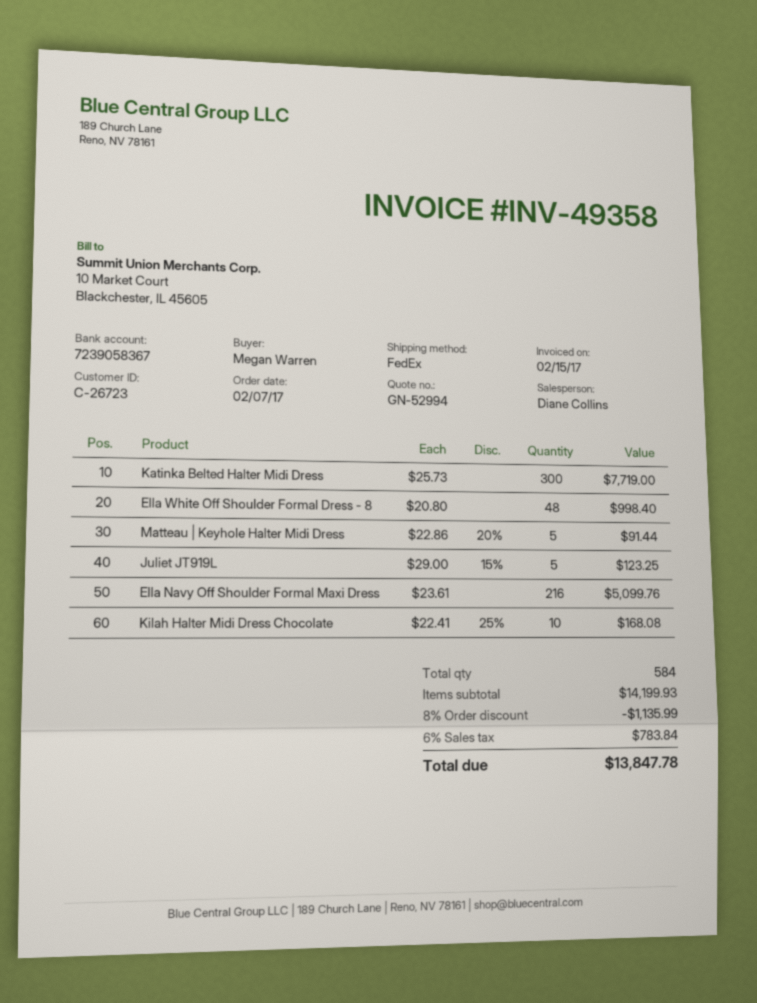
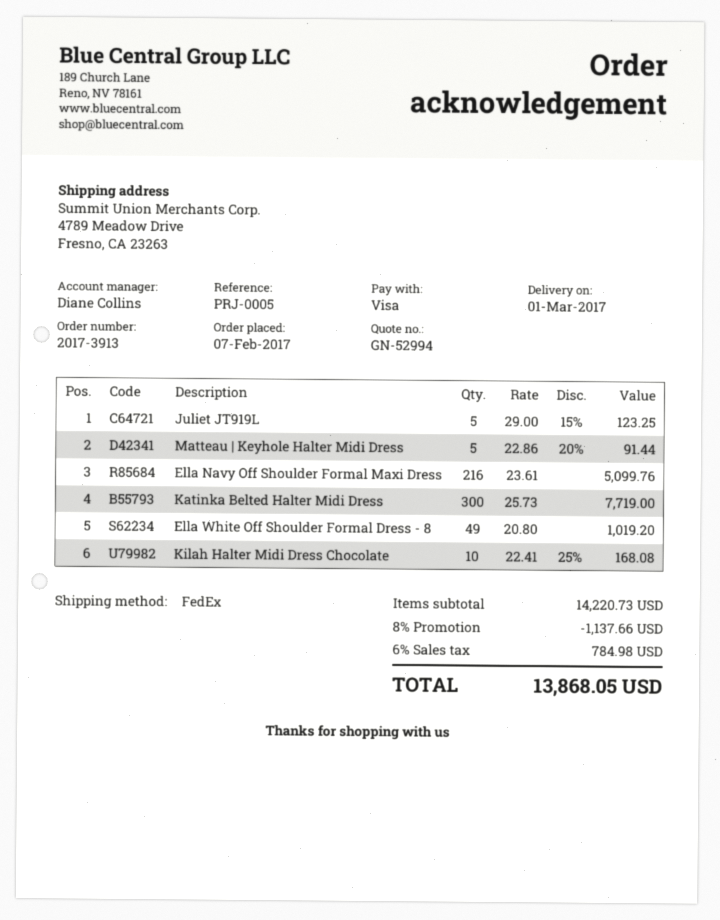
Ella White Off Shoulder Formal Dress - 8: 48 x 20.80 = 998.40 -> 49 x 20.80 = 1019.20
subtotal: 14199.93 -> 14220.73
discount: 8% = 1135.99 -> 8% = 1137.66
tax: 6% = 783.84 -> 6% = 784.98
total: 13847.78 -> 13868.05

